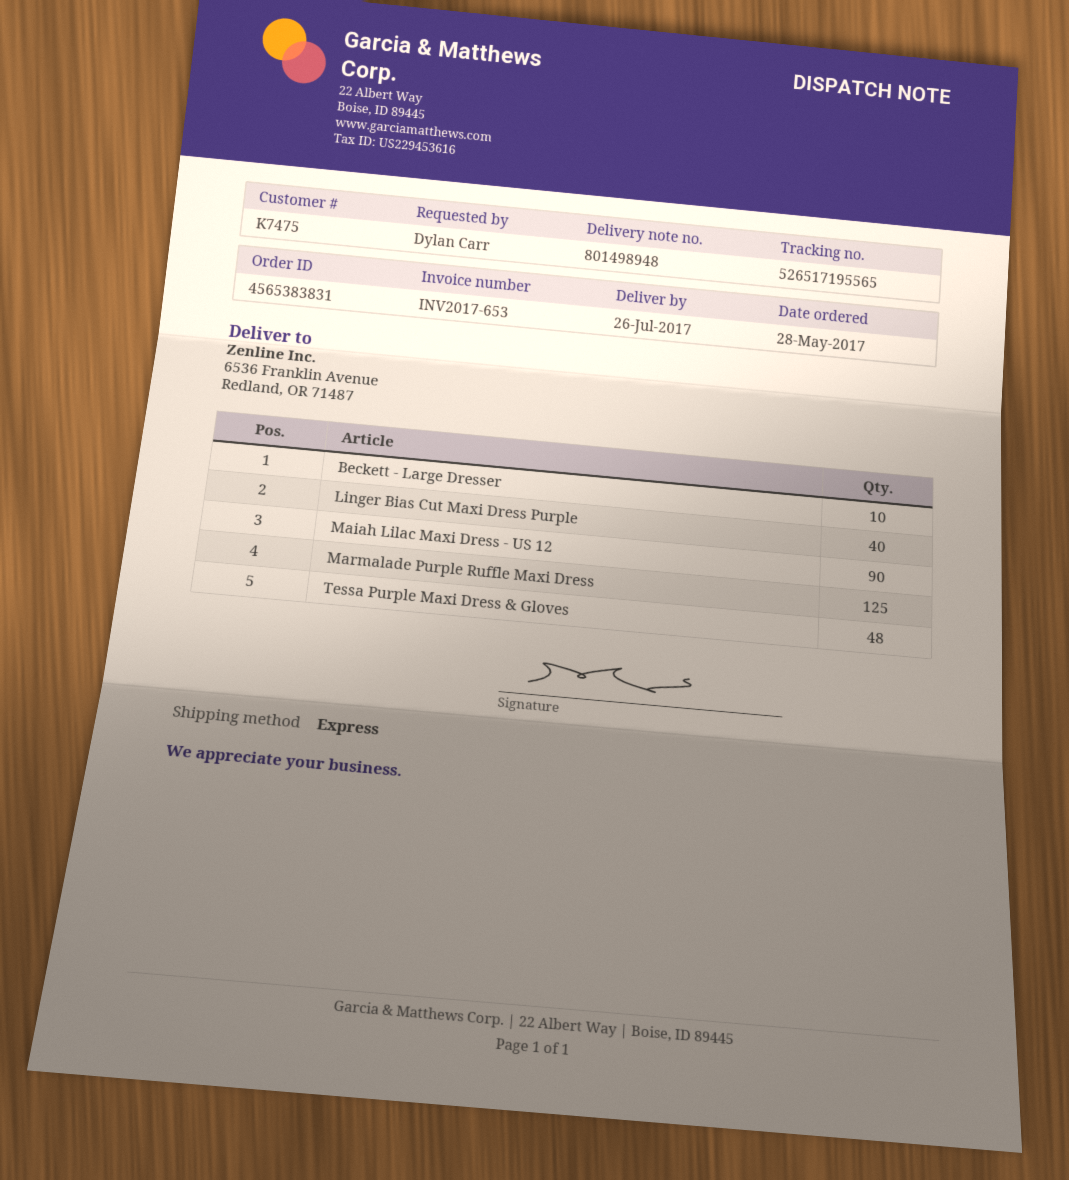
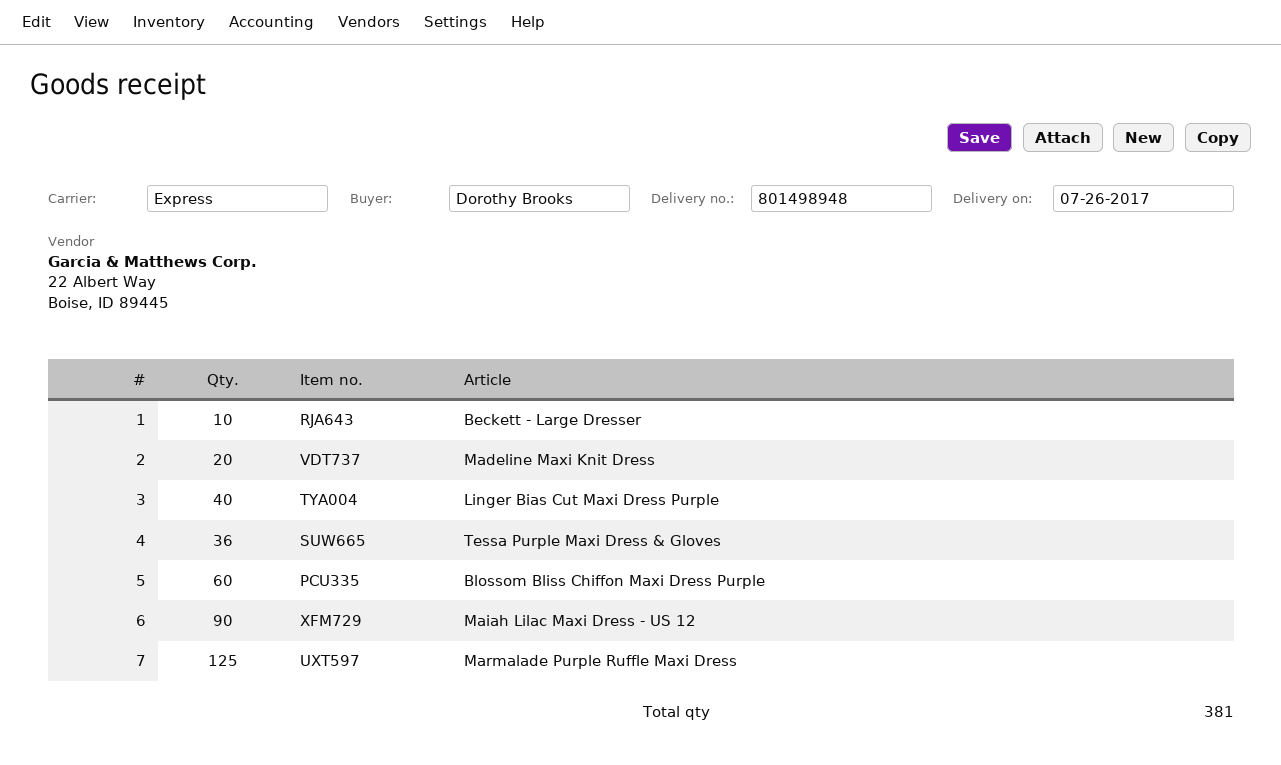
ordered by: Dylan Carr -> Dorothy Brooks
Tessa Purple Maxi Dress & Gloves: 48 -> 36
Madeline Maxi Knit Dress: none -> 20
Blossom Bliss Chiffon Maxi Dress Purple: none -> 60

